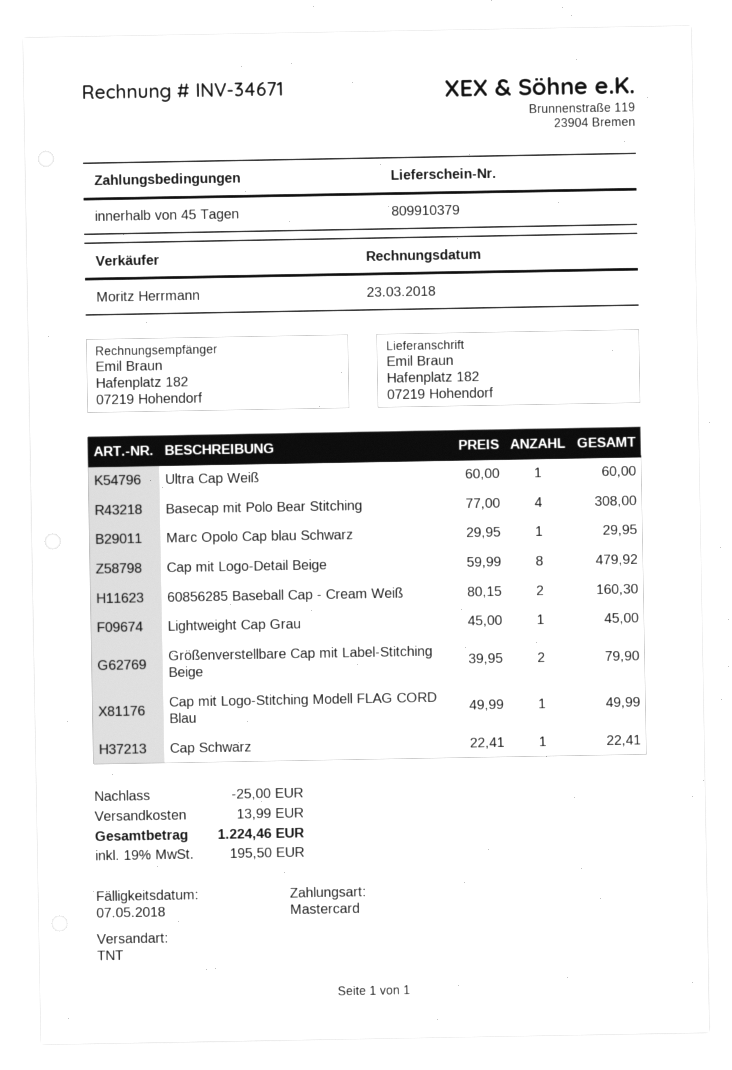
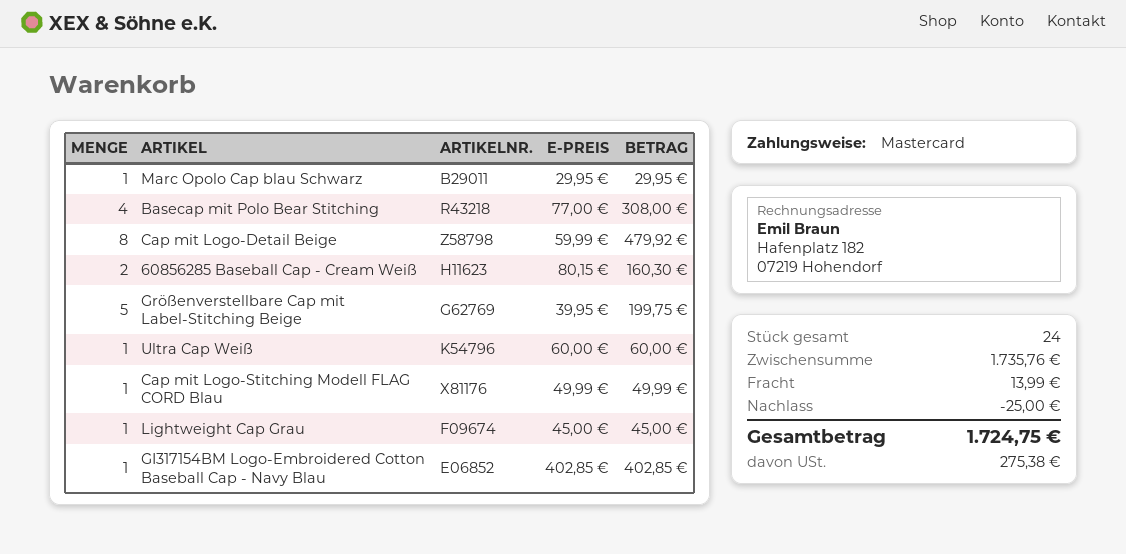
Größenverstellbare Cap mit Label-Stitching Beige: 2 x 39.95 = 79.90 -> 5 x 39.95 = 199.75
Cap Schwarz: 1 x 22.41 = 22.41 -> none
GI317154BM Logo-Embroidered Cotton Baseball Cap - Navy Blau: none -> 1 x 402.85 = 402.85
tax: 195.50 -> 275.38
total: 1224.46 -> 1724.75

